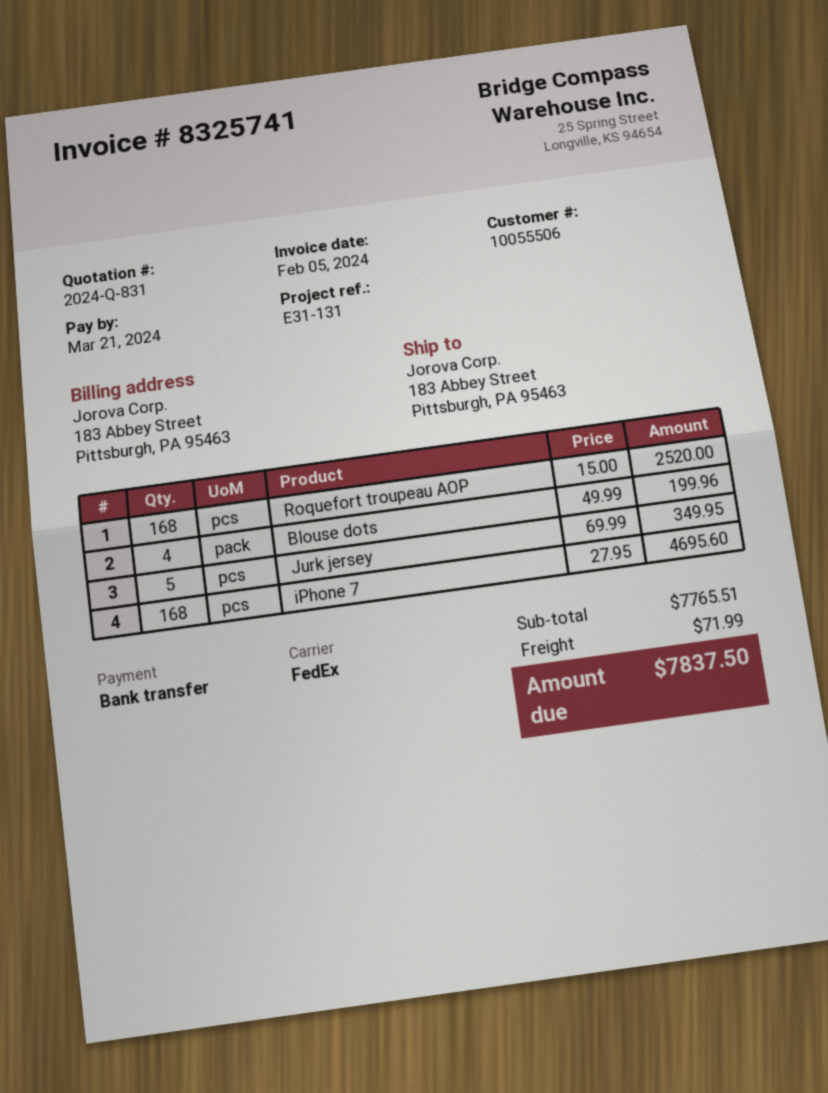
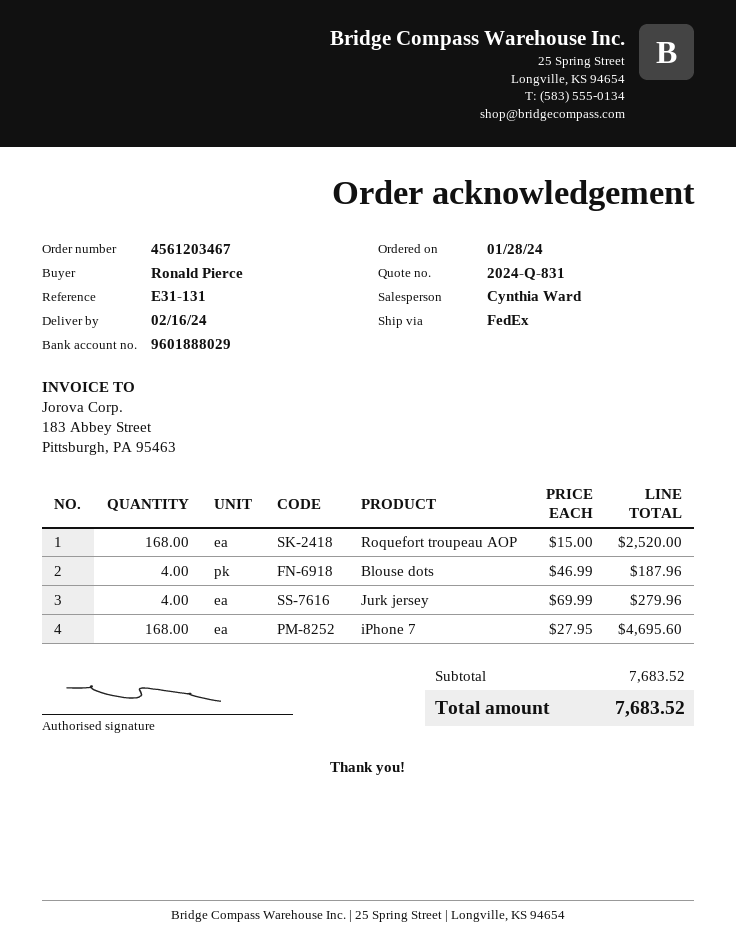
Blouse dots: 4 x 49.99 = 199.96 -> 4 x 46.99 = 187.96
Jurk jersey: 5 x 69.99 = 349.95 -> 4 x 69.99 = 279.96
subtotal: 7765.51 -> 7683.52
shipping: 71.99 -> none
total: 7837.50 -> 7683.52

